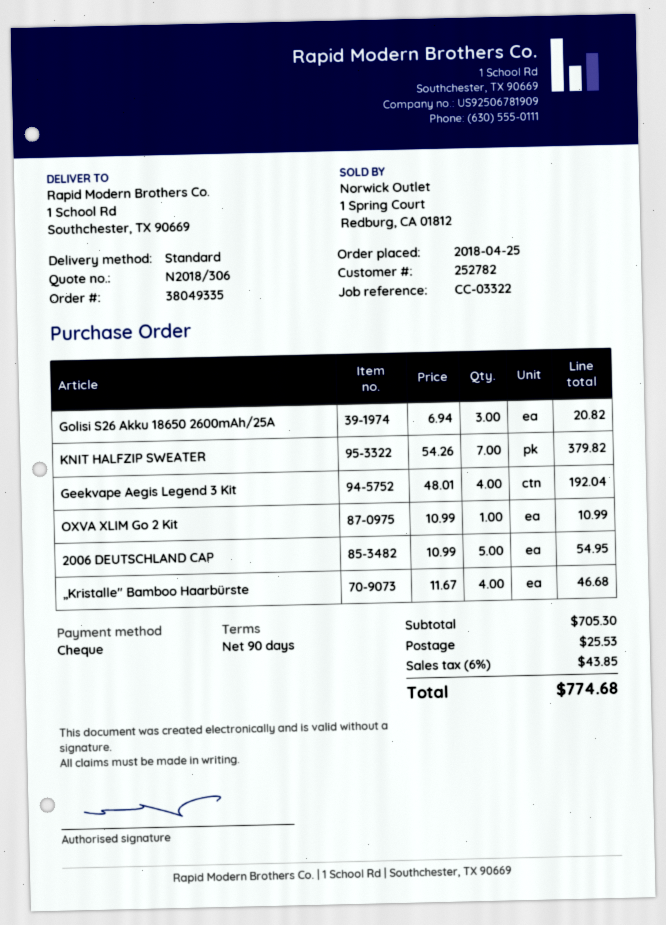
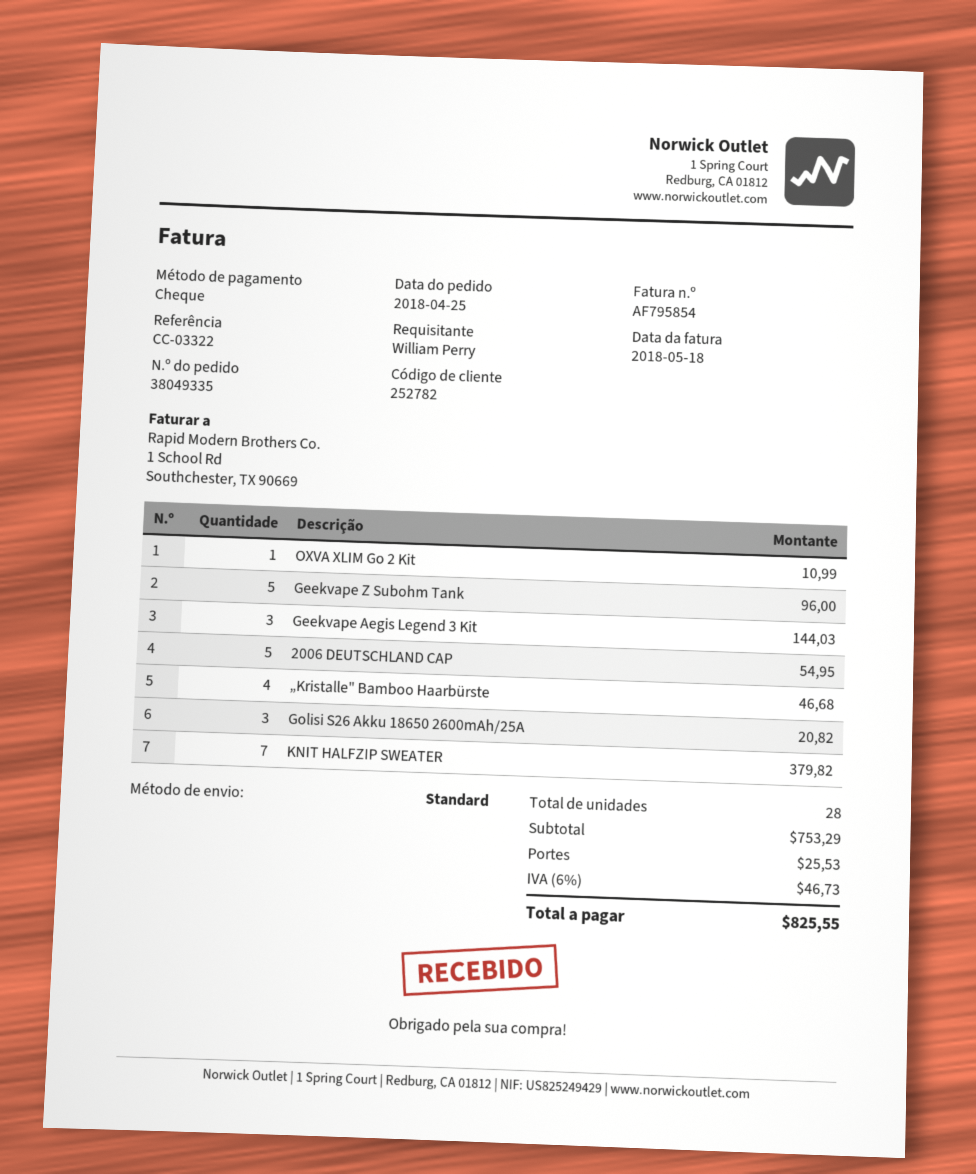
Geekvape Aegis Legend 3 Kit: 4 for 192.04 -> 3 for 144.03
Geekvape Z Subohm Tank: none -> 5 for 96.00
subtotal: 705.30 -> 753.29
tax: 6% = 43.85 -> 6% = 46.73
total: 774.68 -> 825.55

